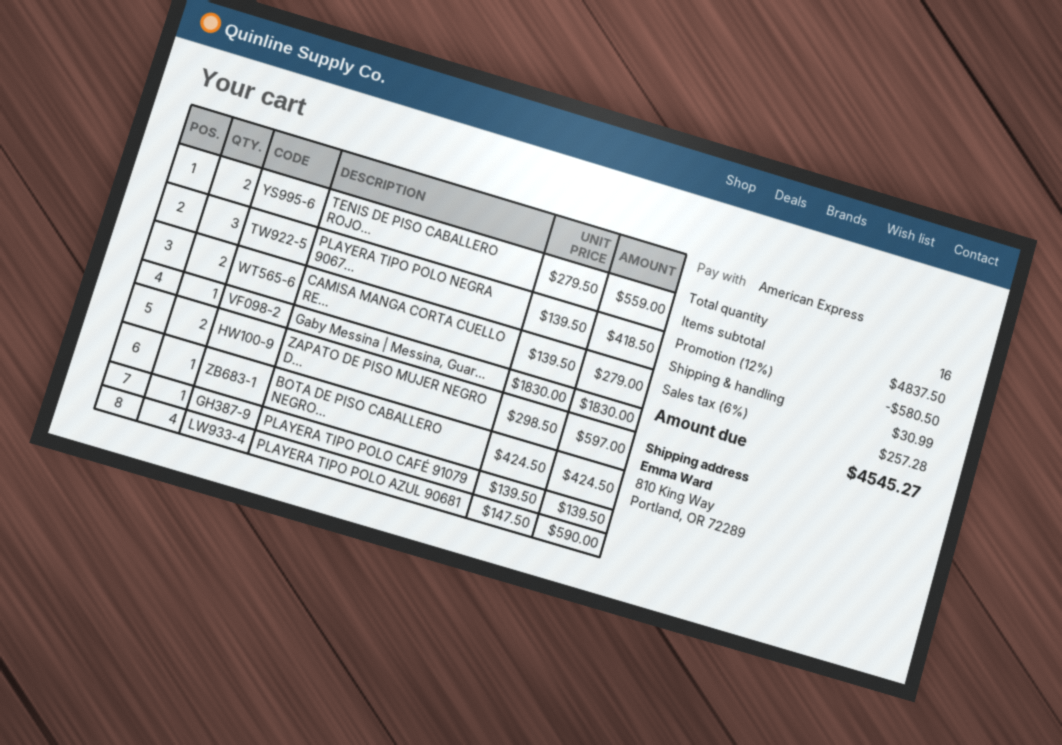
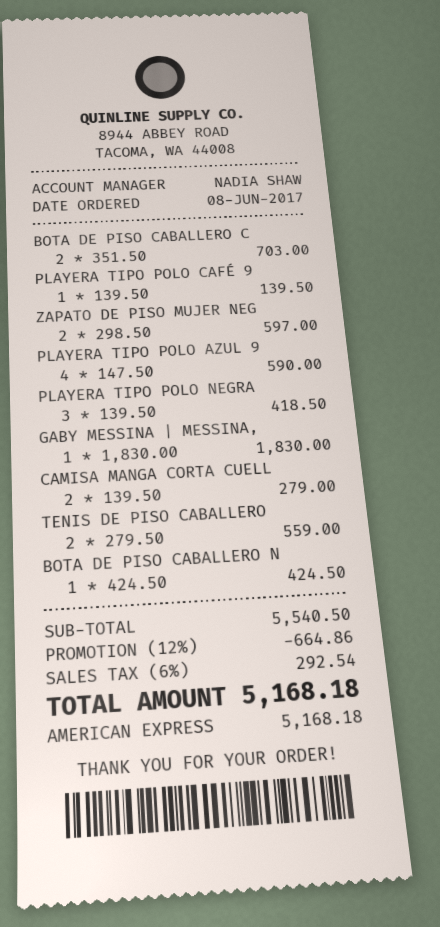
BOTA DE PISO CABALLERO C: none -> 2 x 351.50 = 703.00
subtotal: 4837.50 -> 5540.50
discount: 12% = 580.50 -> 12% = 664.86
shipping: 30.99 -> none
tax: 6% = 257.28 -> 6% = 292.54
total: 4545.27 -> 5168.18

